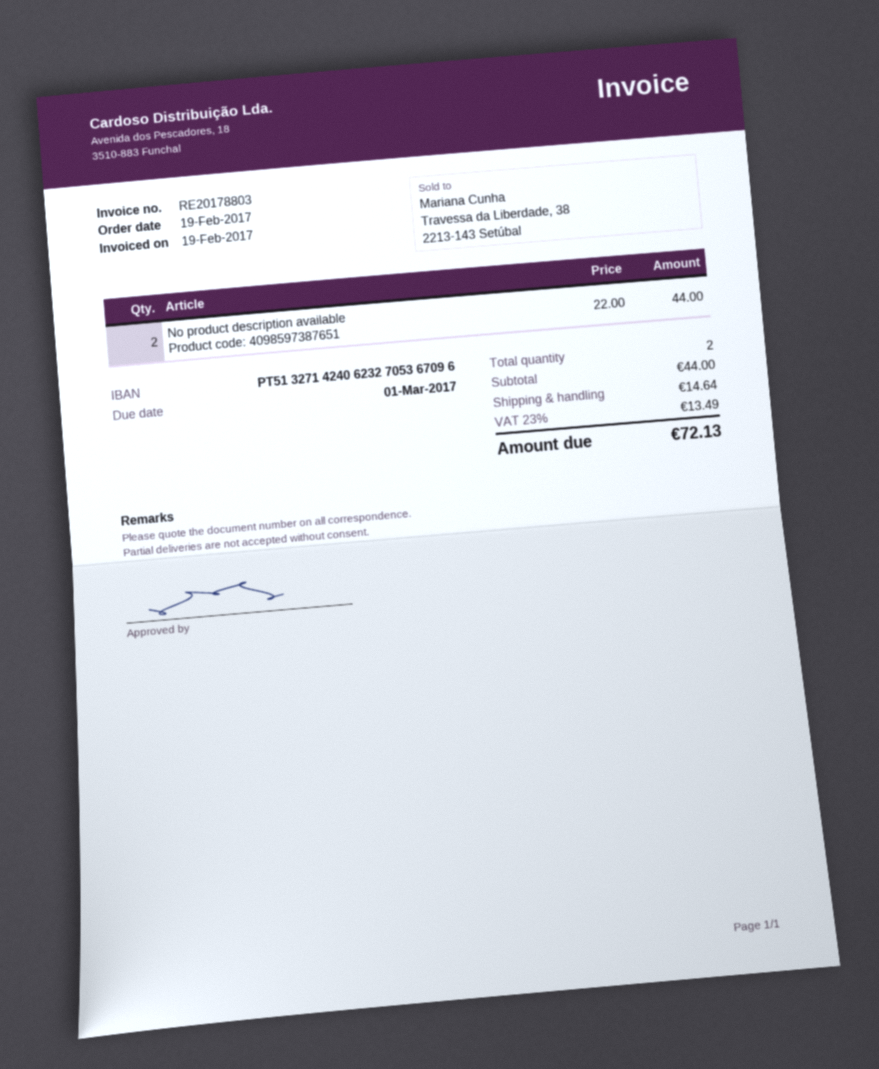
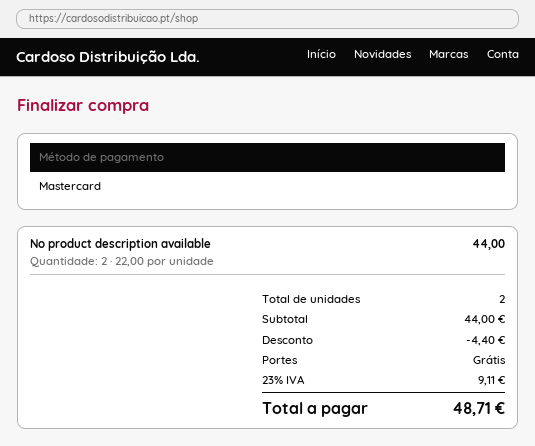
discount: none -> 4.40
shipping: 14.64 -> 0.00
tax: 23% = 13.49 -> 23% = 9.11
total: 72.13 -> 48.71

